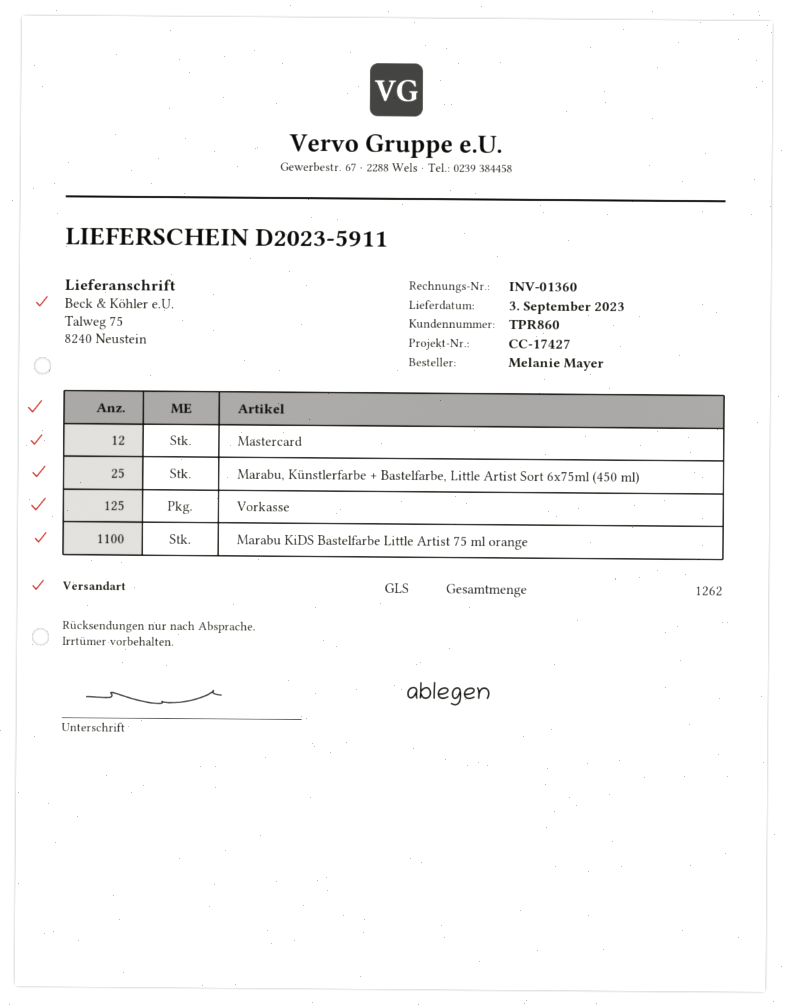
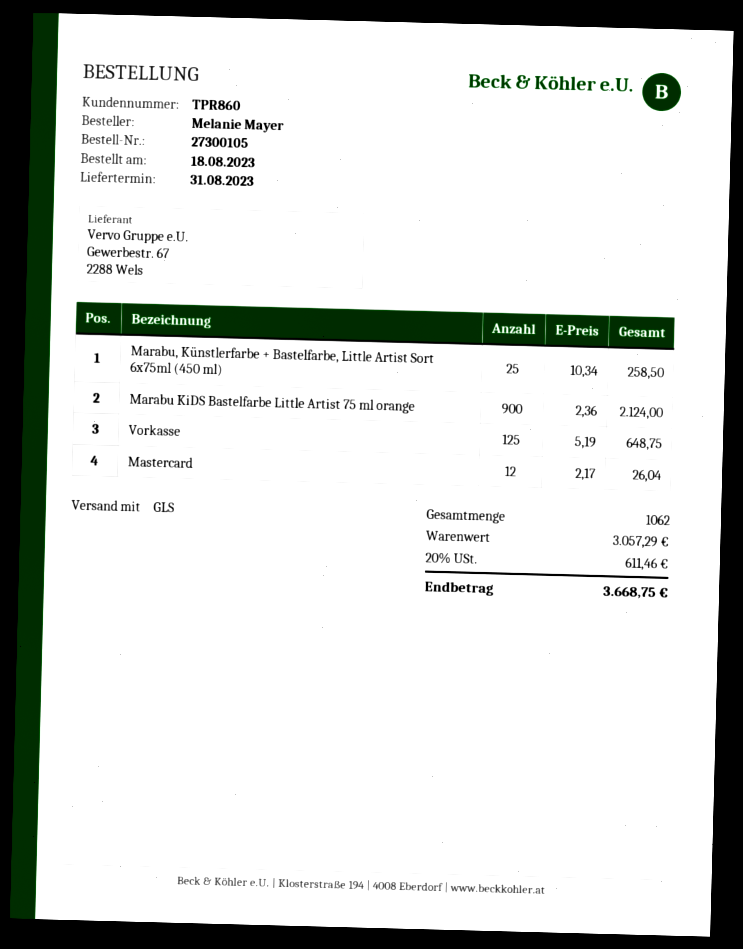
delivery date: 2023-09-03 -> 2023-08-31
Marabu KiDS Bastelfarbe Little Artist 75 ml orange: 1100 -> 900
total quantity: 1262 -> 1062

